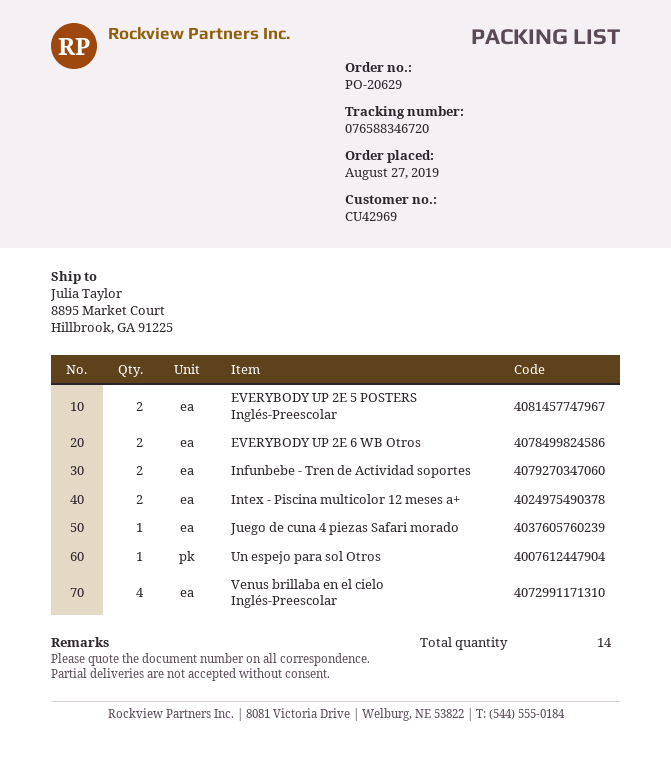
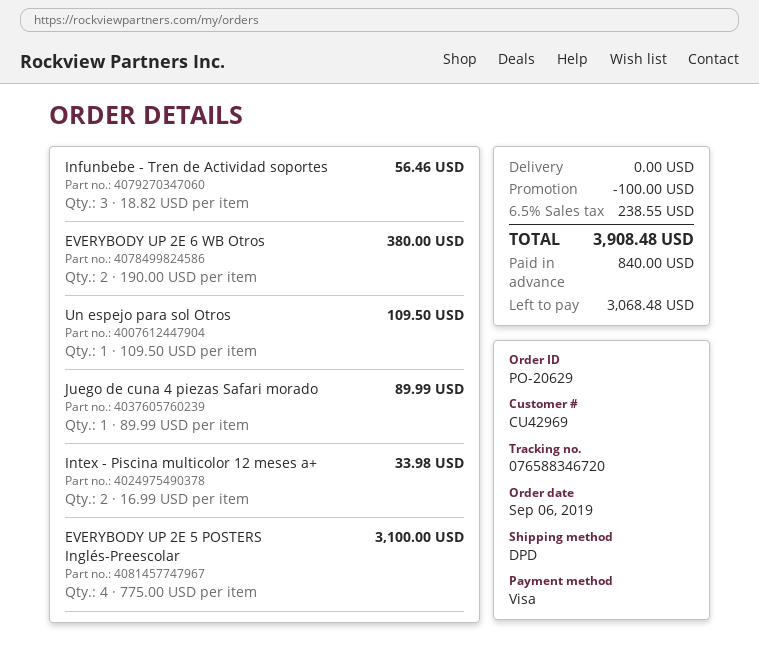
order date: 2019-08-27 -> 2019-09-06
EVERYBODY UP 2E 5 POSTERS Inglés-Preescolar: 2 -> 4
Infunbebe - Tren de Actividad soportes: 2 -> 3
Venus brillaba en el cielo Inglés-Preescolar: 4 -> none

